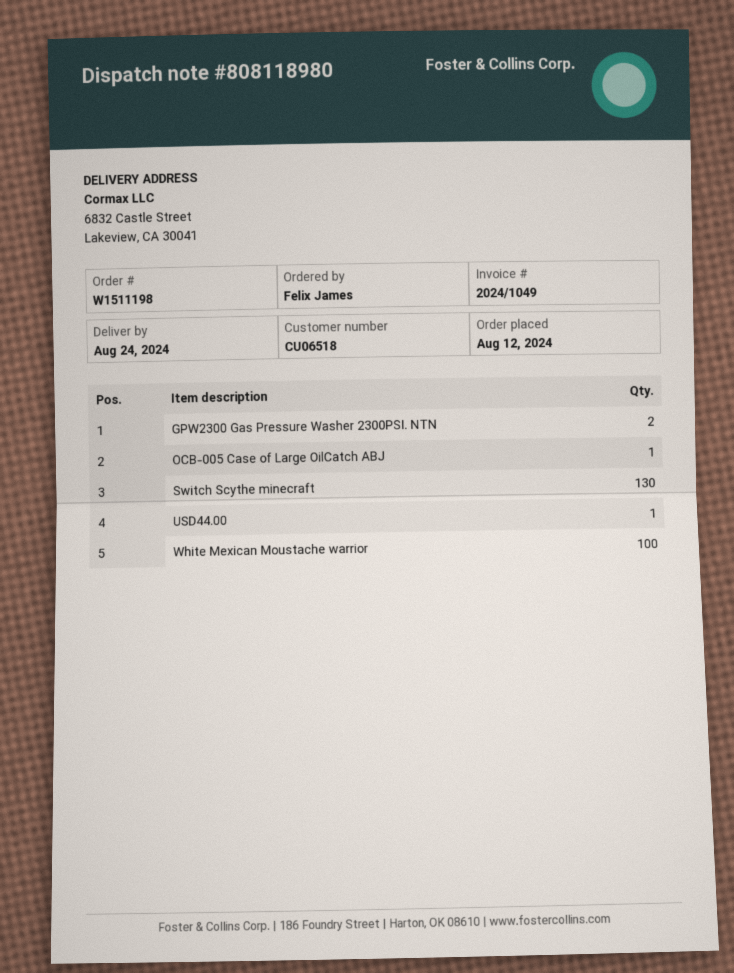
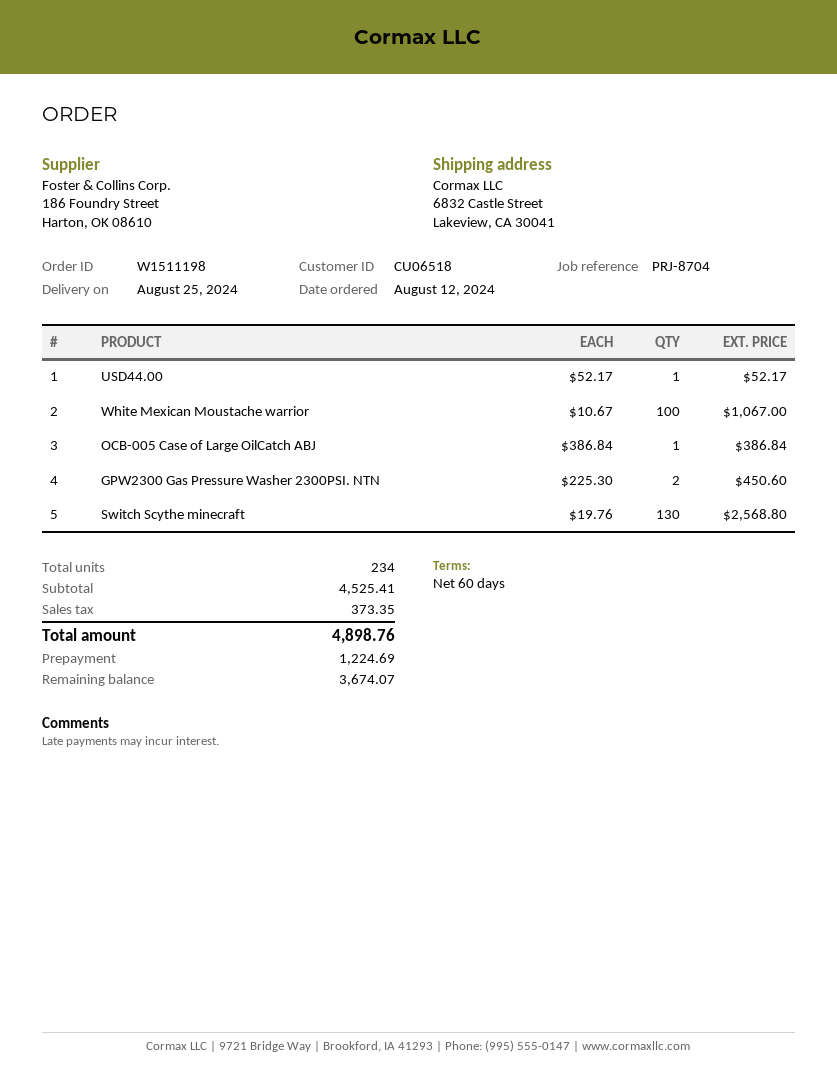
delivery date: 2024-08-24 -> 2024-08-25

